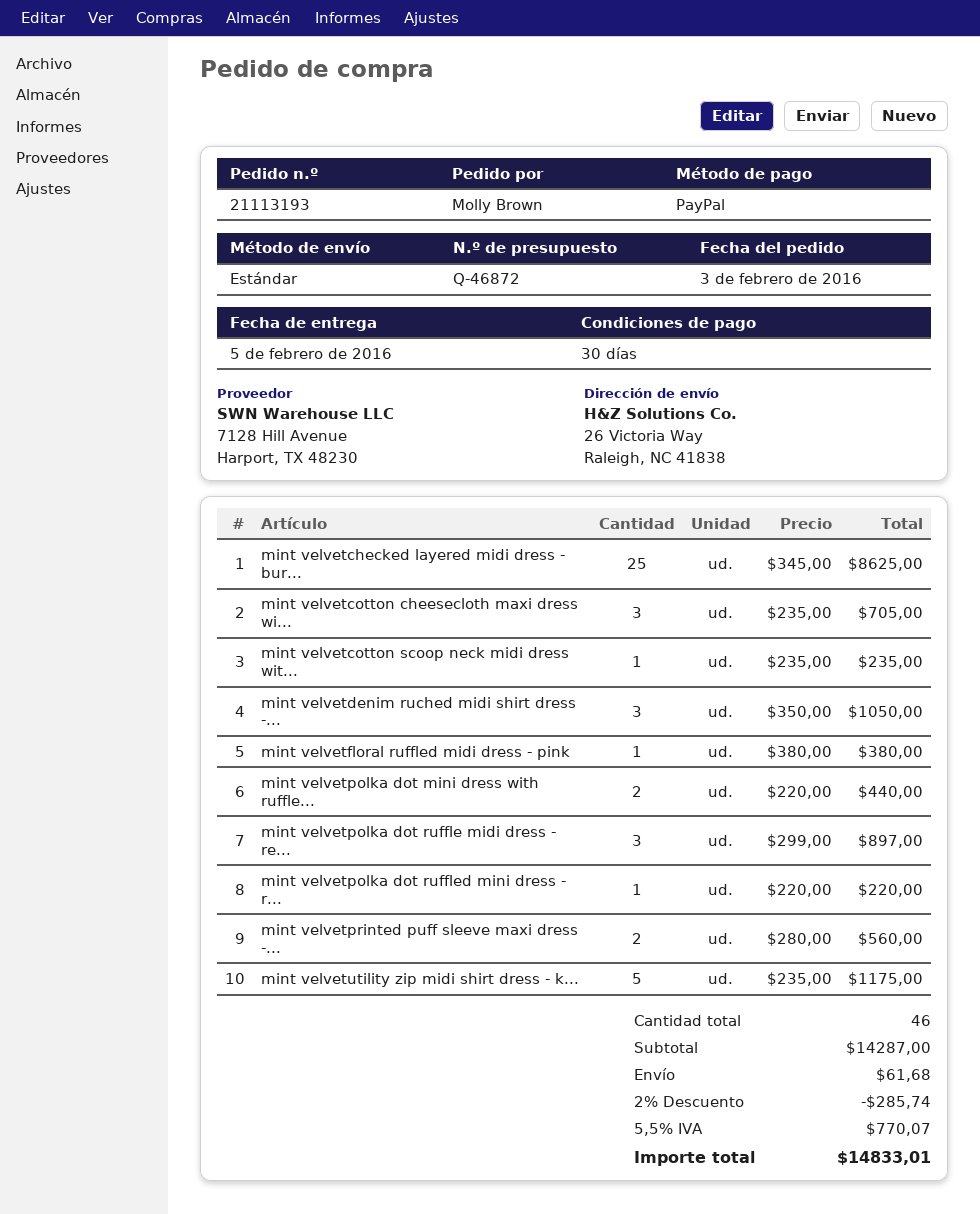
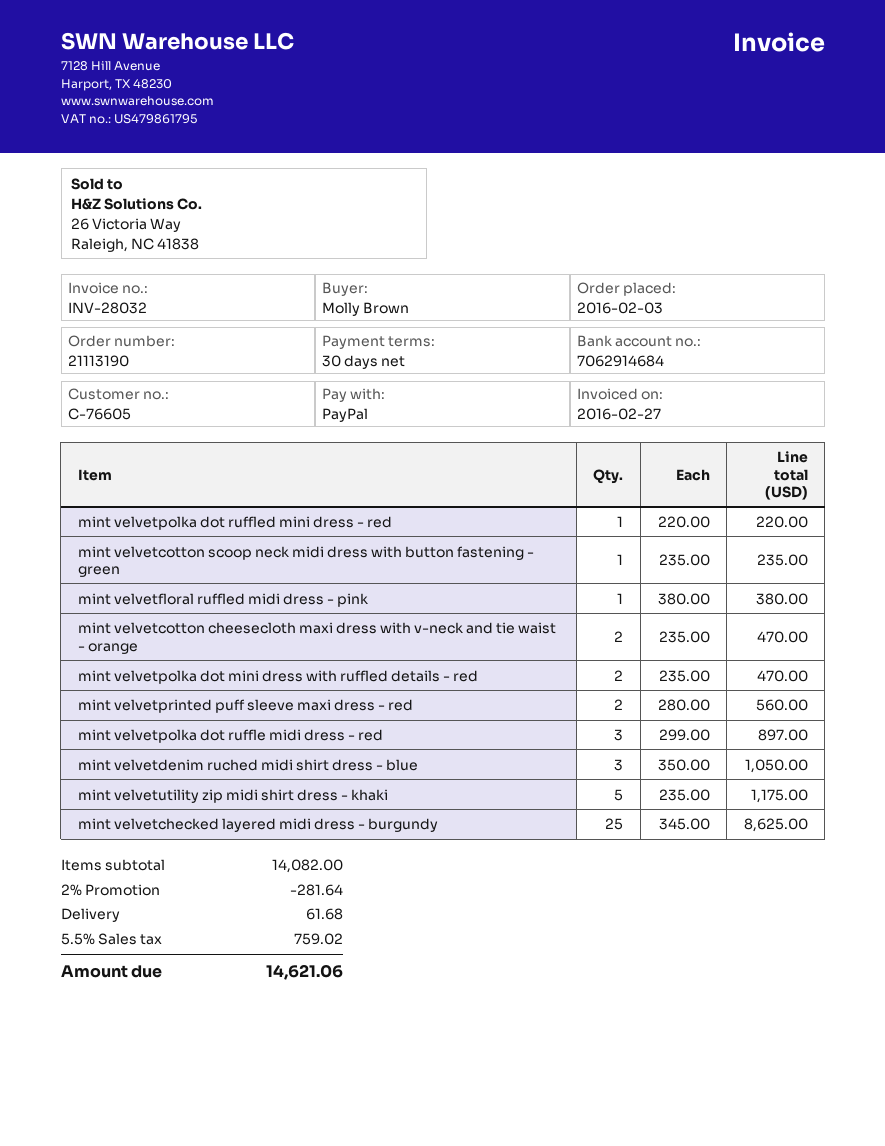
order number: 21113193 -> 21113190
mint velvetcotton cheesecloth maxi dress wi...: 3 x 235.00 = 705.00 -> 2 x 235.00 = 470.00
mint velvetpolka dot mini dress with ruffle...: 2 x 220.00 = 440.00 -> 2 x 235.00 = 470.00
subtotal: 14287.00 -> 14082.00
discount: 2% = 285.74 -> 2% = 281.64
tax: 5.5% = 770.07 -> 5.5% = 759.02
total: 14833.01 -> 14621.06

